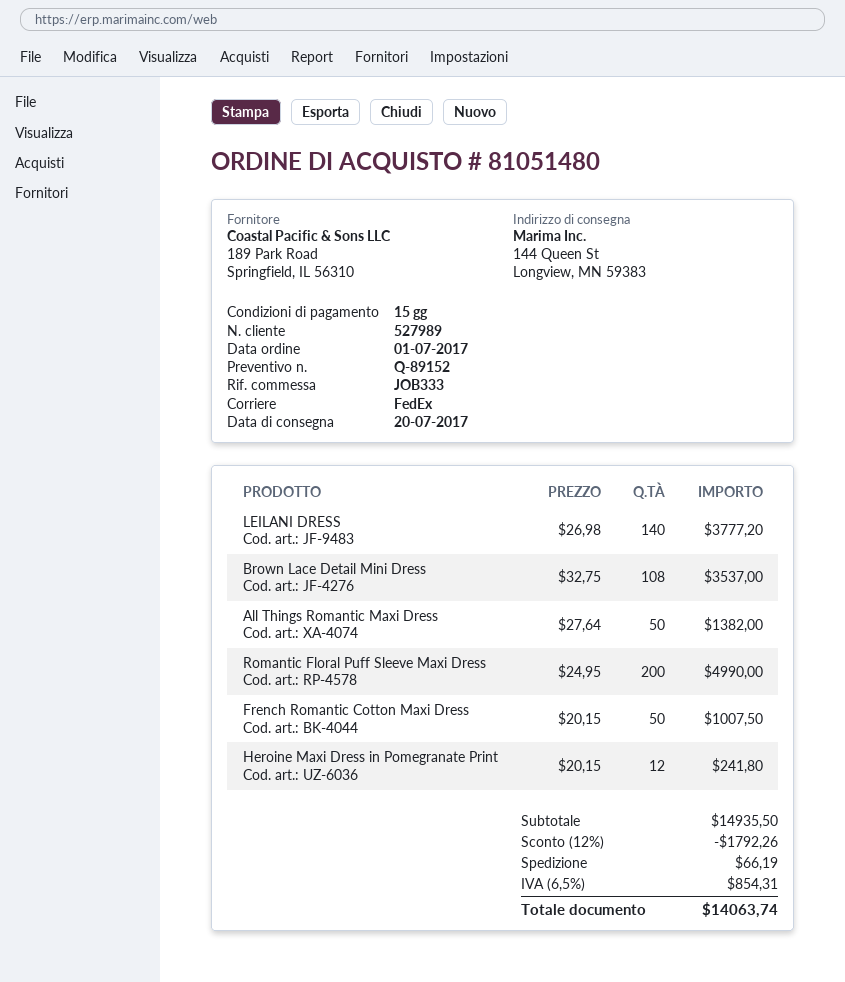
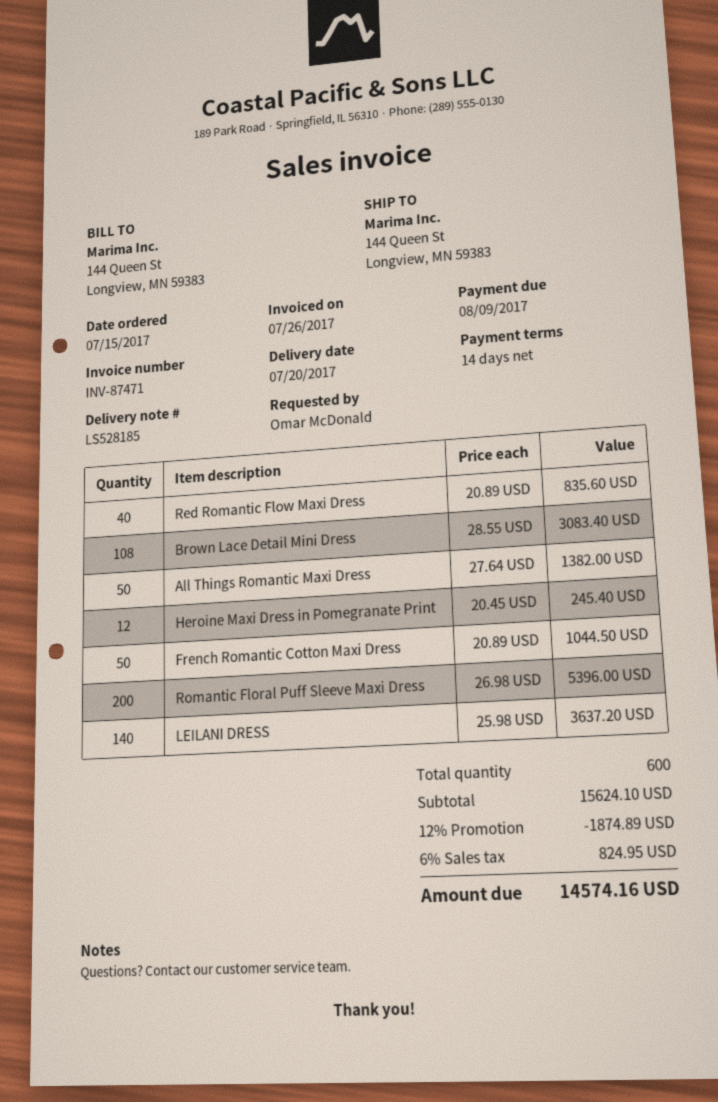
order date: 2017-07-01 -> 2017-07-15
payment terms: 15 days -> 14 days
LEILANI DRESS: 140 x 26.98 = 3777.20 -> 140 x 25.98 = 3637.20
Brown Lace Detail Mini Dress: 108 x 32.75 = 3537.00 -> 108 x 28.55 = 3083.40
Romantic Floral Puff Sleeve Maxi Dress: 200 x 24.95 = 4990.00 -> 200 x 26.98 = 5396.00
French Romantic Cotton Maxi Dress: 50 x 20.15 = 1007.50 -> 50 x 20.89 = 1044.50
Heroine Maxi Dress in Pomegranate Print: 12 x 20.15 = 241.80 -> 12 x 20.45 = 245.40
Red Romantic Flow Maxi Dress: none -> 40 x 20.89 = 835.60
subtotal: 14935.50 -> 15624.10
discount: 12% = 1792.26 -> 12% = 1874.89
shipping: 66.19 -> none
tax: 6.5% = 854.31 -> 6% = 824.95
total: 14063.74 -> 14574.16

